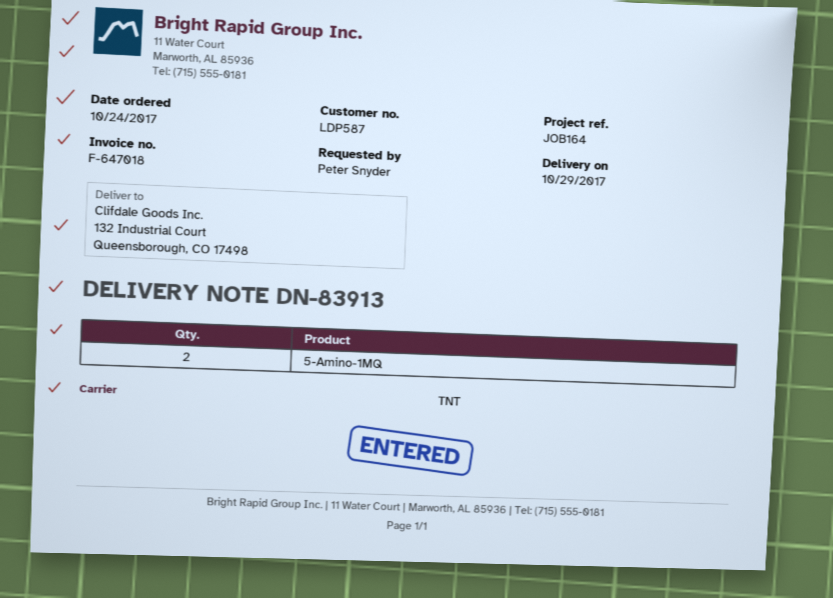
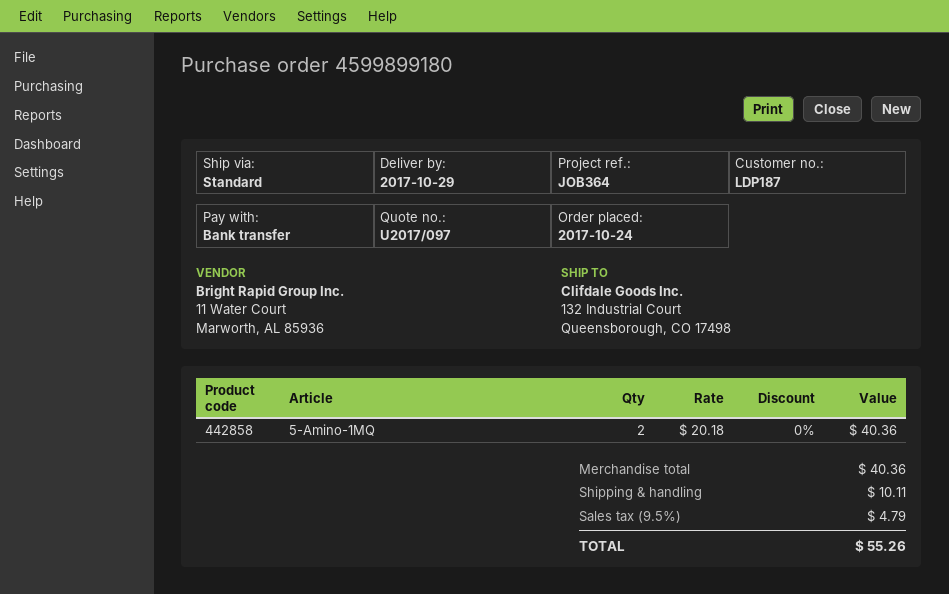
customer number: LDP587 -> LDP187
reference: JOB164 -> JOB364
shipping method: TNT -> standard

